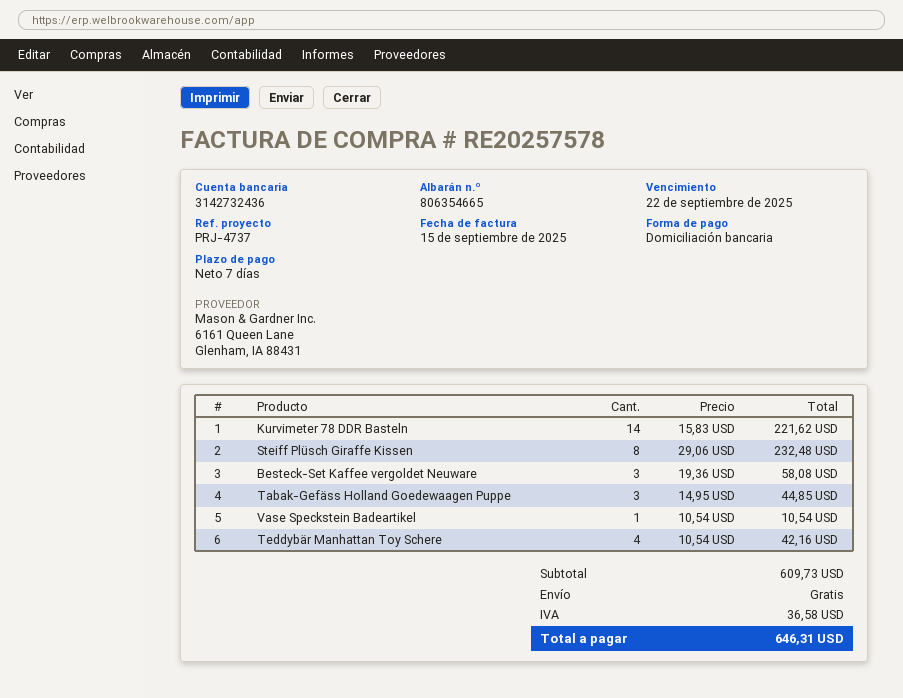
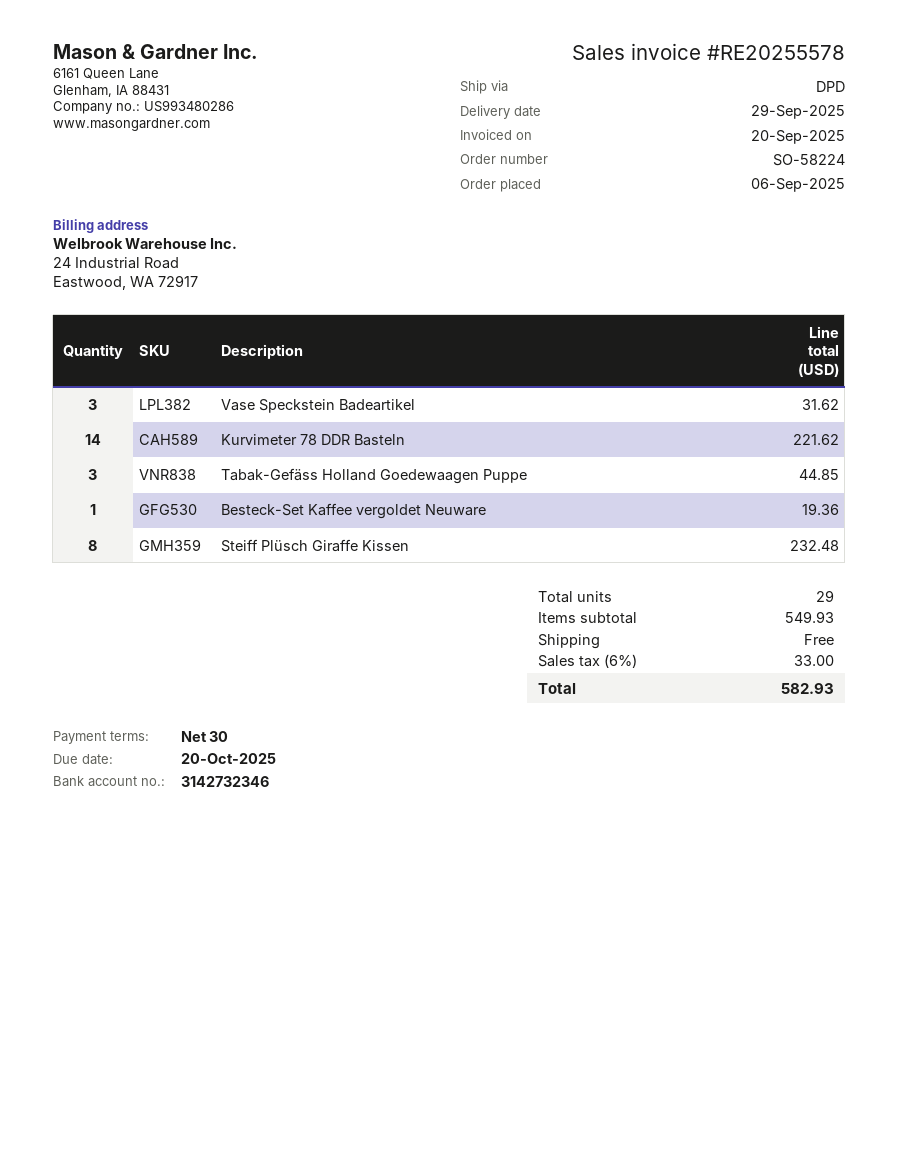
invoice number: RE20257578 -> RE20255578
invoice date: 2025-09-15 -> 2025-09-20
payment terms: 7 days -> 30 days
due date: 2025-09-22 -> 2025-10-20
bank account: 3142732436 -> 3142732346
Besteck-Set Kaffee vergoldet Neuware: 3 for 58.08 -> 1 for 19.36
Vase Speckstein Badeartikel: 1 for 10.54 -> 3 for 31.62
Teddybär Manhattan Toy Schere: 4 for 42.16 -> none
subtotal: 609.73 -> 549.93
tax: 36.58 -> 33.00
total: 646.31 -> 582.93

